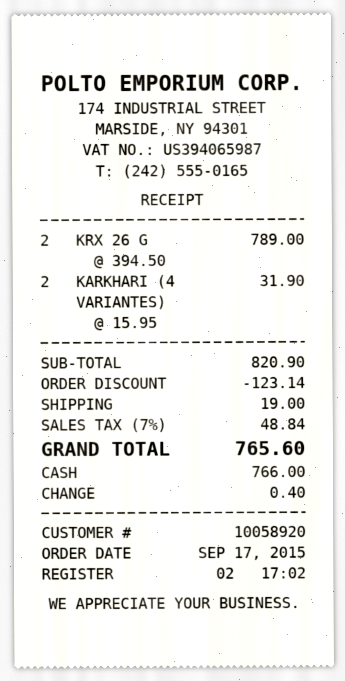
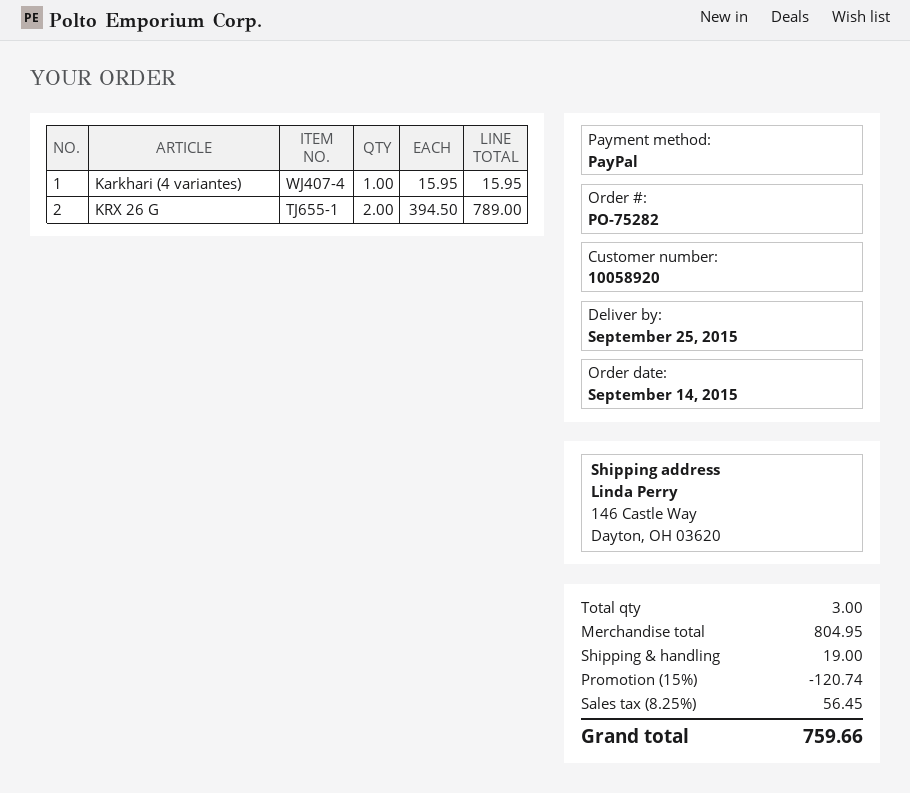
order date: 2015-09-17 -> 2015-09-14
payment method: cash -> PayPal
KARKHARI (4 VARIANTES): 2 x 15.95 = 31.90 -> 1 x 15.95 = 15.95
subtotal: 820.90 -> 804.95
discount: 123.14 -> 120.74
tax: 7% = 48.84 -> 8.25% = 56.45
total: 765.60 -> 759.66

